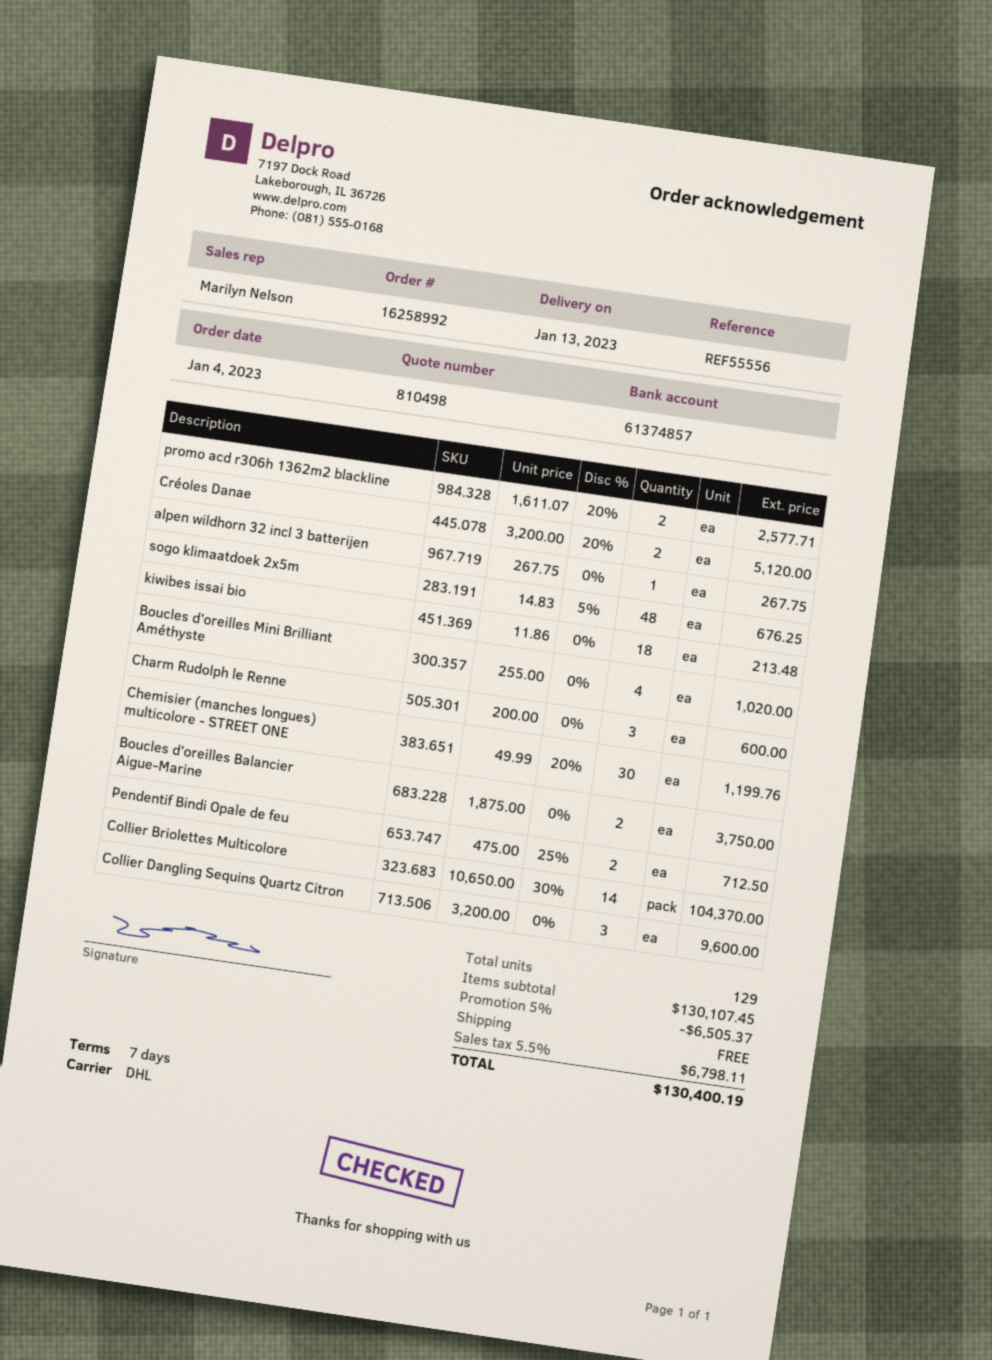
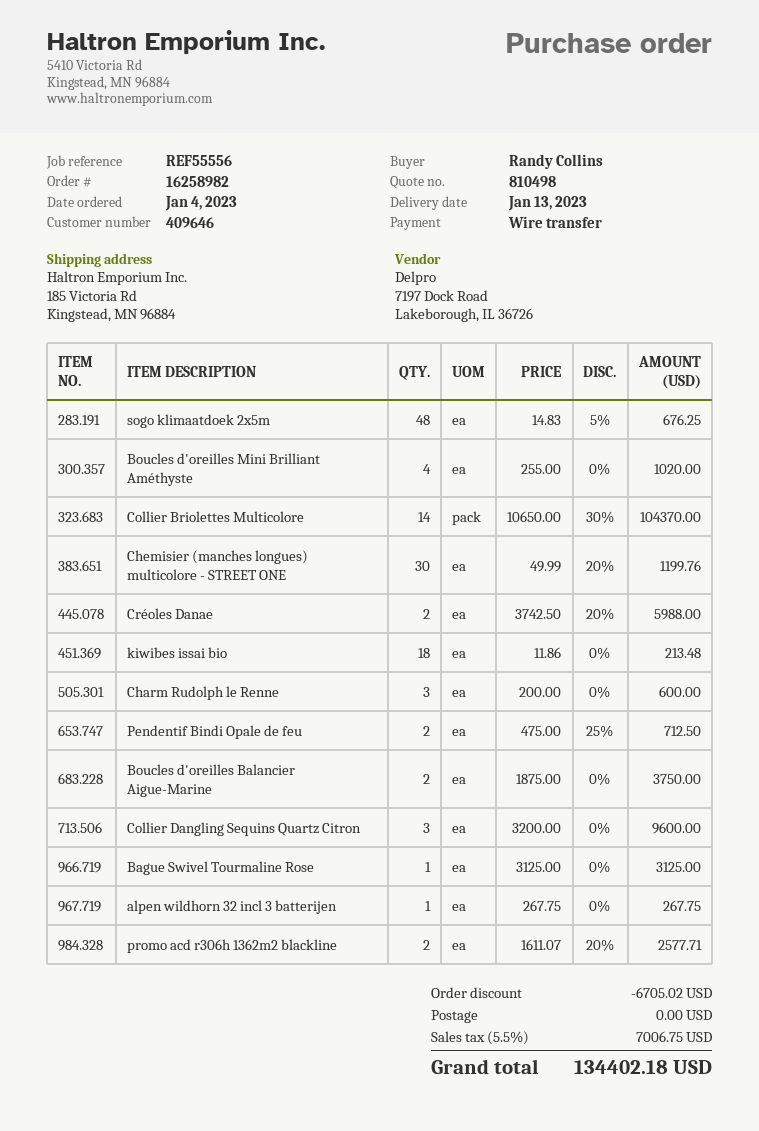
order number: 16258992 -> 16258982
Créoles Danae: 2 x 3200.00 - 20% = 5120.00 -> 2 x 3742.50 - 20% = 5988.00
Bague Swivel Tourmaline Rose: none -> 1 x 3125.00 = 3125.00
discount: 6505.37 -> 6705.02
tax: 5.5% = 6798.11 -> 5.5% = 7006.75
total: 130400.19 -> 134402.18

